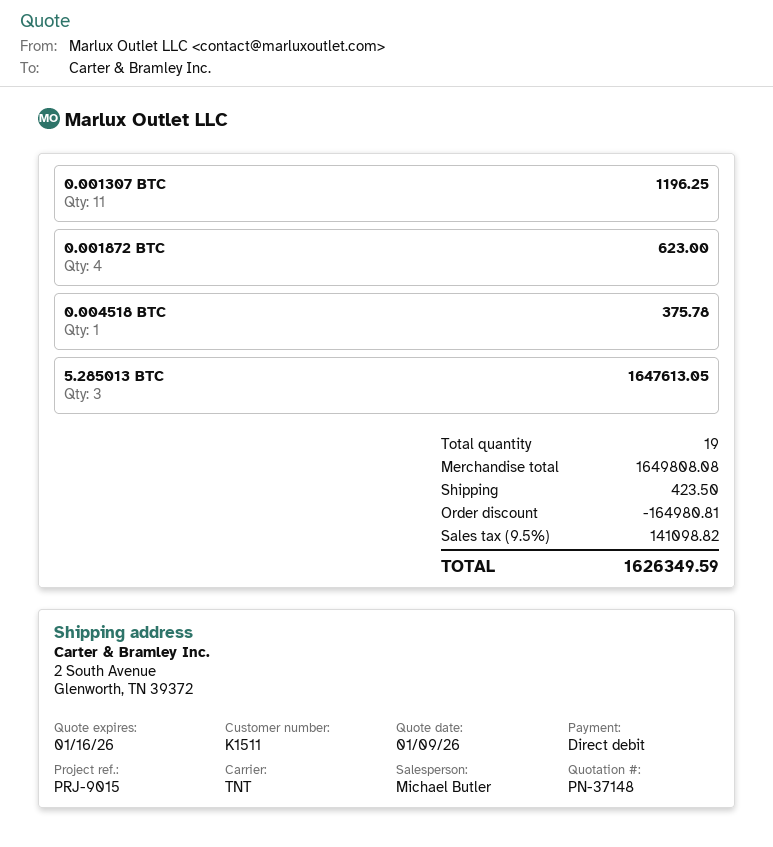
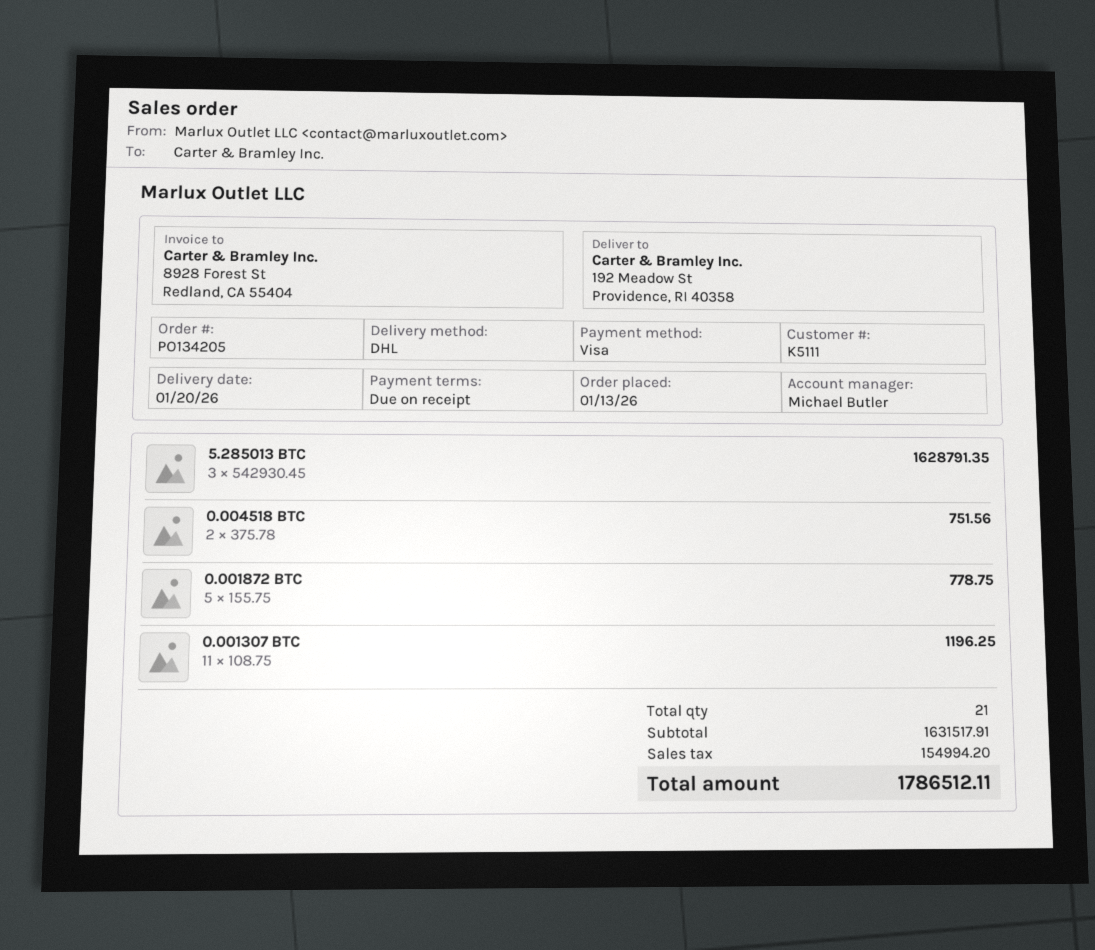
customer number: K1511 -> K5111
payment method: direct debit -> Visa
shipping method: TNT -> DHL
ship to: 2 South Avenue, Glenworth, TN 39372 -> 192 Meadow St, Providence, RI 40358
0.001872 BTC: 4 for 623.00 -> 5 for 778.75
0.004518 BTC: 1 for 375.78 -> 2 for 751.56
5.285013 BTC: 3 for 1647613.05 -> 3 for 1628791.35
total quantity: 19 -> 21
subtotal: 1649808.08 -> 1631517.91
discount: 164980.81 -> none
shipping: 423.50 -> none
tax: 141098.82 -> 154994.20
total: 1626349.59 -> 1786512.11

